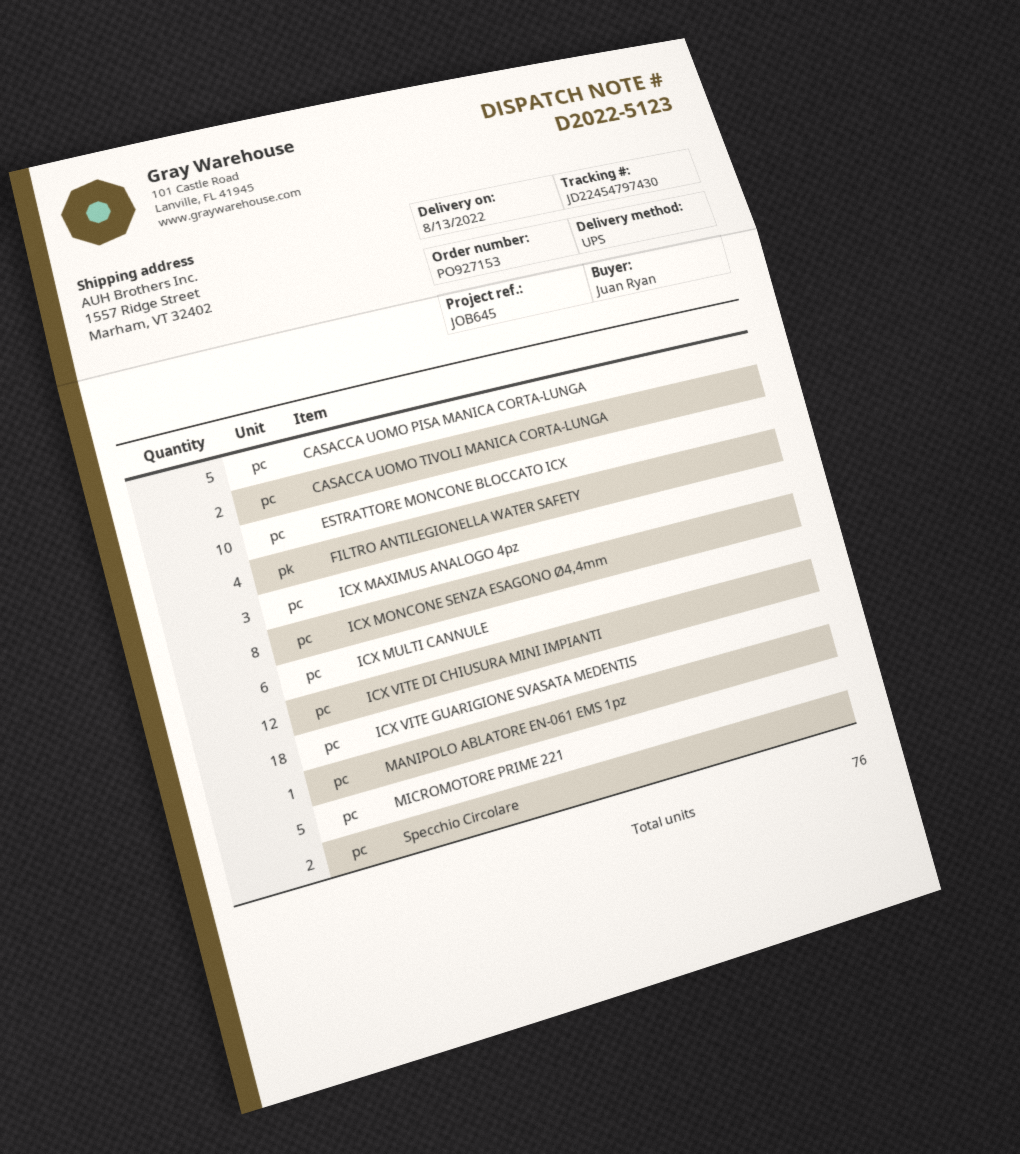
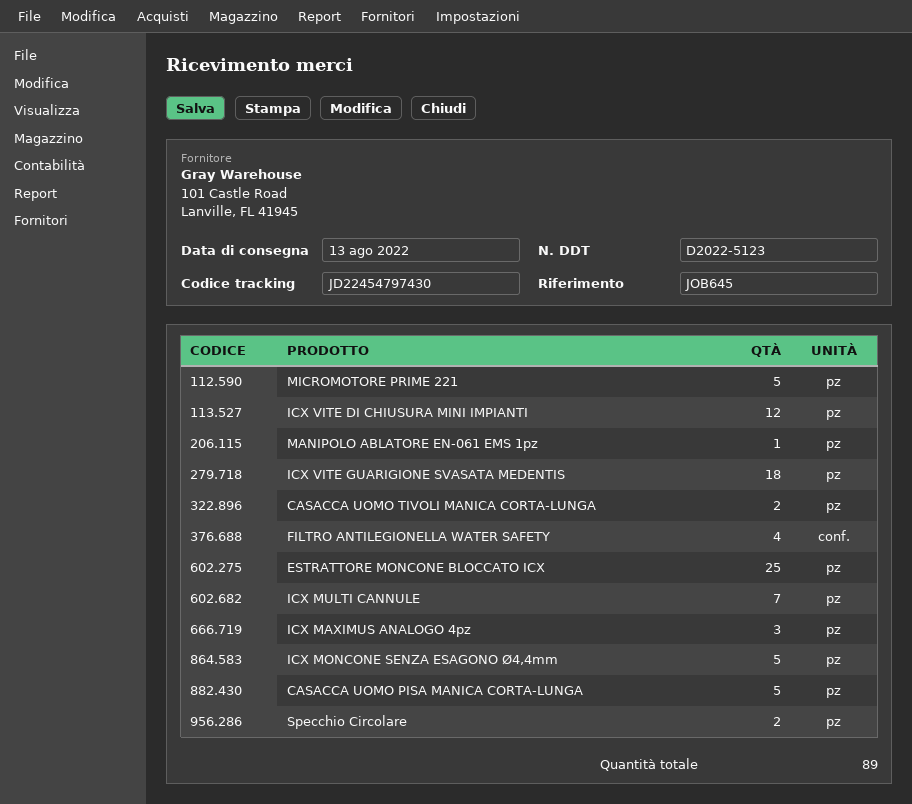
ESTRATTORE MONCONE BLOCCATO ICX: 10 -> 25
ICX MONCONE SENZA ESAGONO Ø4,4mm: 8 -> 5
ICX MULTI CANNULE: 6 -> 7
total quantity: 76 -> 89

